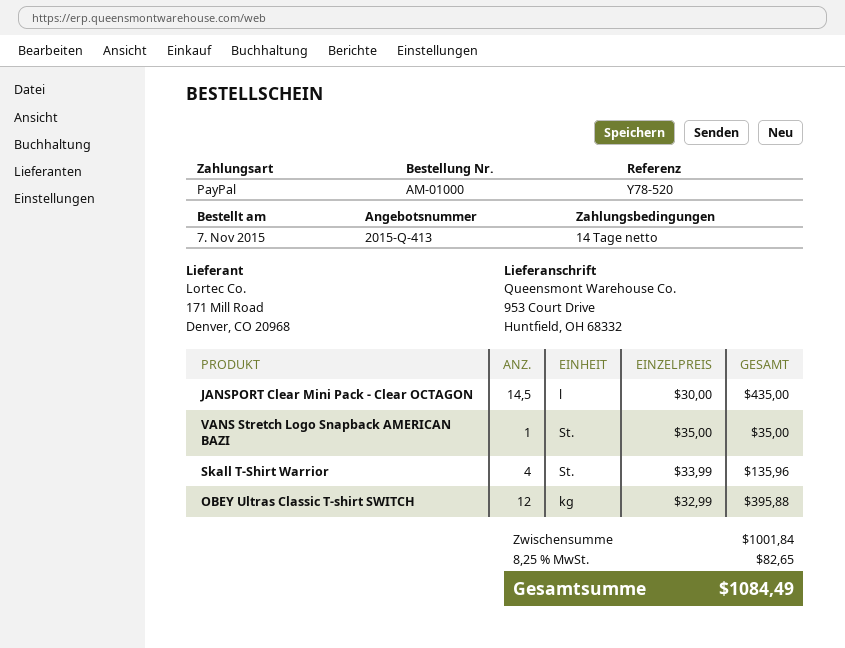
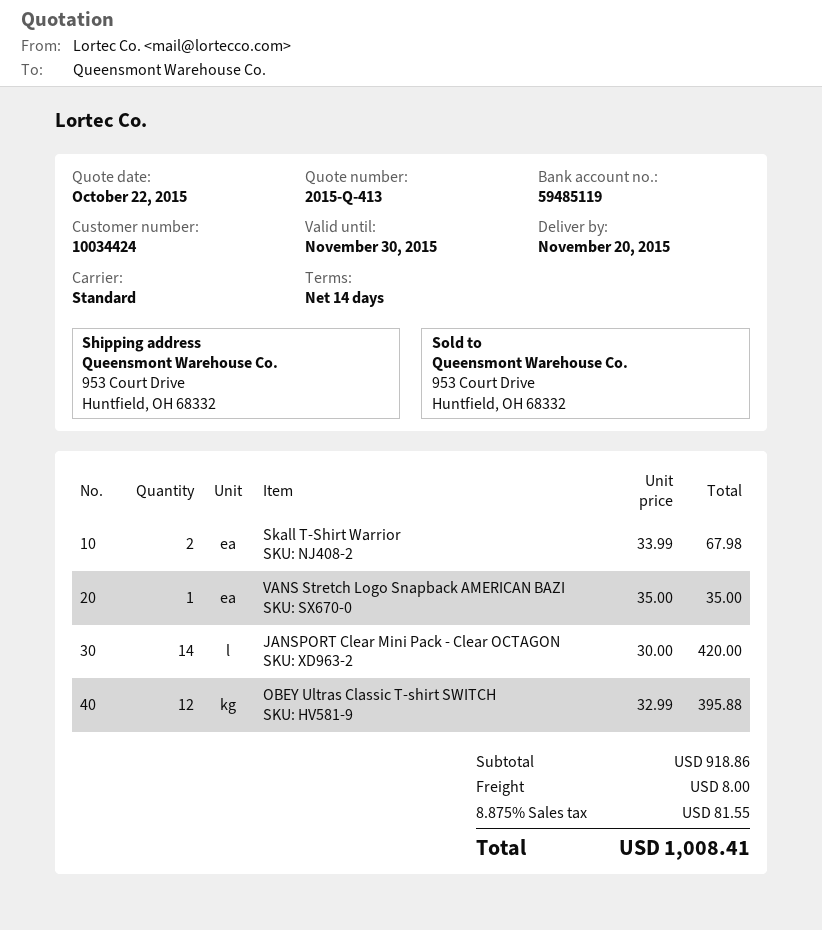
JANSPORT Clear Mini Pack - Clear OCTAGON: 14.5 x 30.00 = 435.00 -> 14 x 30.00 = 420.00
Skall T-Shirt Warrior: 4 x 33.99 = 135.96 -> 2 x 33.99 = 67.98
subtotal: 1001.84 -> 918.86
shipping: none -> 8.00
tax: 8.25% = 82.65 -> 8.875% = 81.55
total: 1084.49 -> 1008.41

